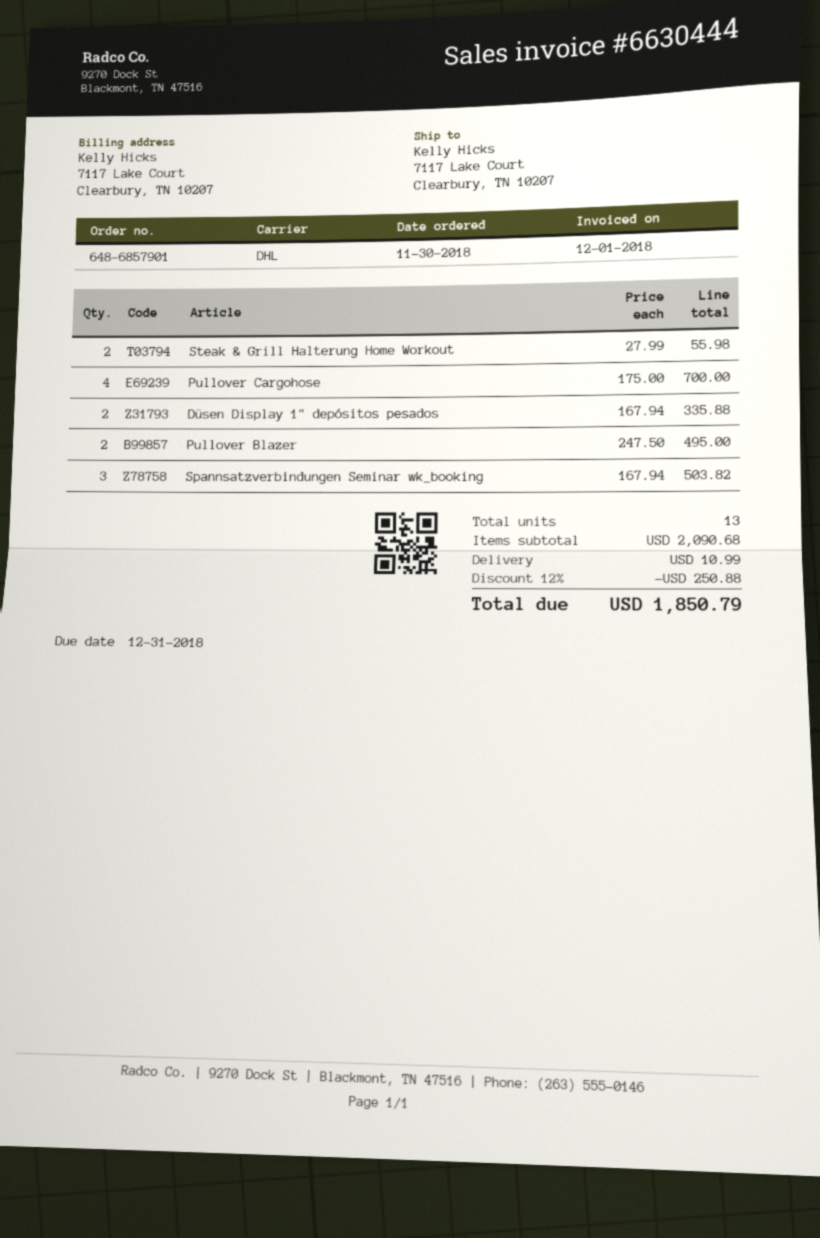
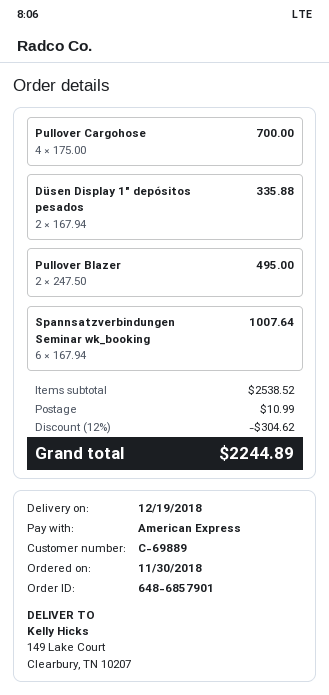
ship to: 7117 Lake Court, Clearbury, TN 10207 -> 149 Lake Court, Clearbury, TN 10207
Steak & Grill Halterung Home Workout: 2 x 27.99 = 55.98 -> none
Spannsatzverbindungen Seminar wk_booking: 3 x 167.94 = 503.82 -> 6 x 167.94 = 1007.64
subtotal: 2090.68 -> 2538.52
discount: 12% = 250.88 -> 12% = 304.62
total: 1850.79 -> 2244.89

